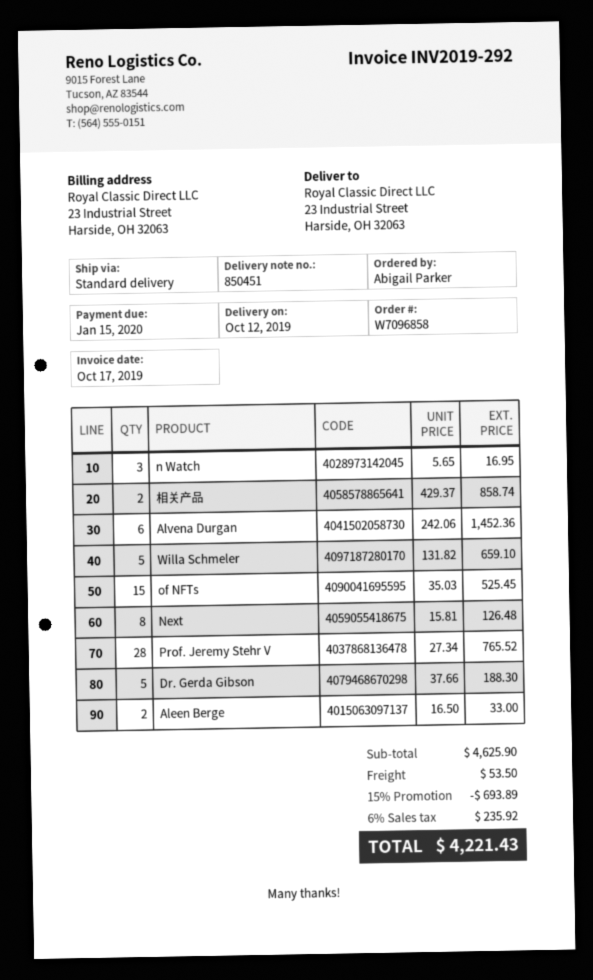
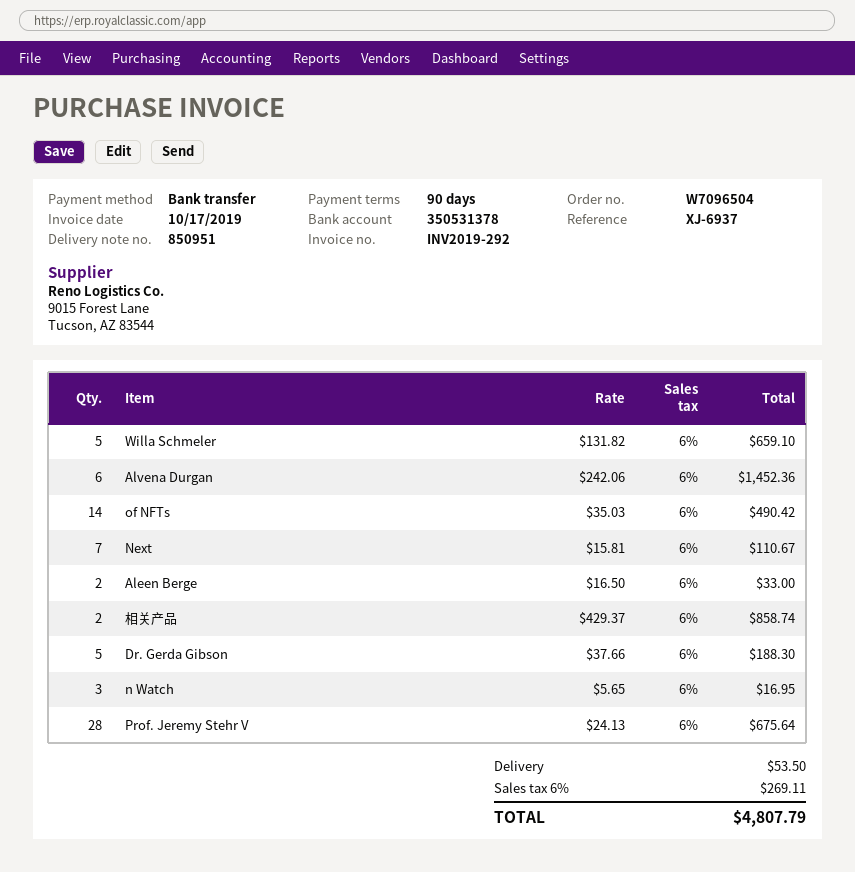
order number: W7096858 -> W7096504
delivery note number: 850451 -> 850951
of NFTs: 15 x 35.03 = 525.45 -> 14 x 35.03 = 490.42
Next: 8 x 15.81 = 126.48 -> 7 x 15.81 = 110.67
Prof. Jeremy Stehr V: 28 x 27.34 = 765.52 -> 28 x 24.13 = 675.64
discount: 15% = 693.89 -> none
tax: 6% = 235.92 -> 6% = 269.11
total: 4221.43 -> 4807.79

